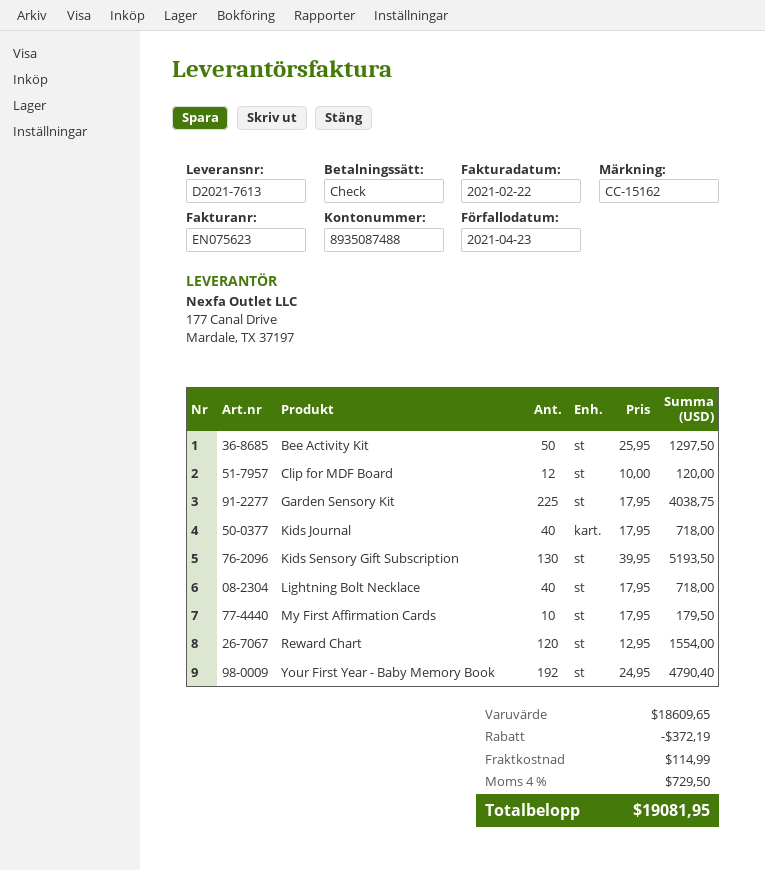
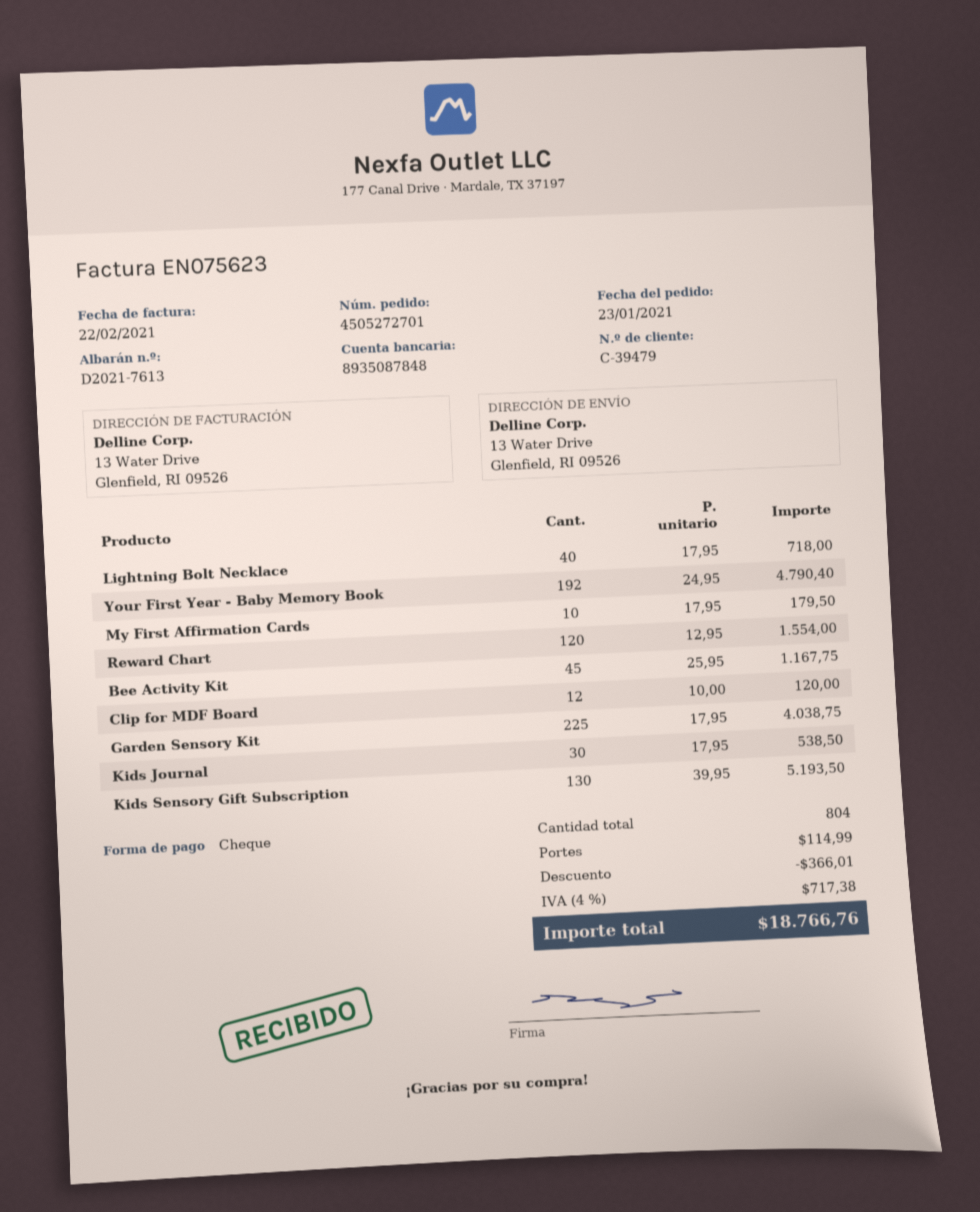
bank account: 8935087488 -> 8935087848
Bee Activity Kit: 50 x 25.95 = 1297.50 -> 45 x 25.95 = 1167.75
Kids Journal: 40 x 17.95 = 718.00 -> 30 x 17.95 = 538.50
discount: 372.19 -> 366.01
tax: 4% = 729.50 -> 4% = 717.38
total: 19081.95 -> 18766.76

